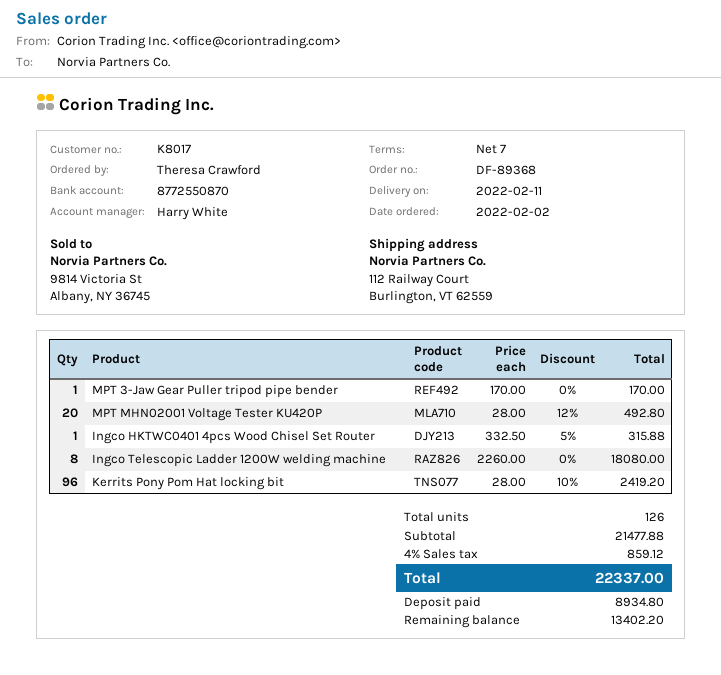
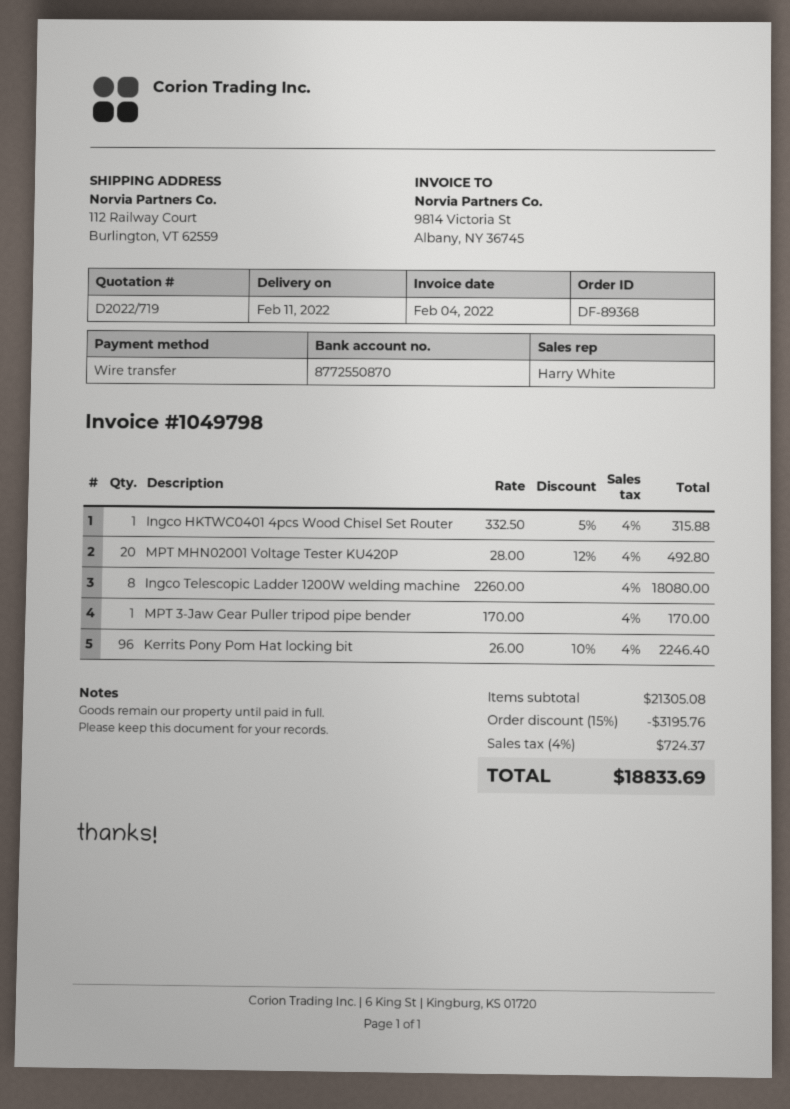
Kerrits Pony Pom Hat locking bit: 96 x 28.00 - 10% = 2419.20 -> 96 x 26.00 - 10% = 2246.40
subtotal: 21477.88 -> 21305.08
discount: none -> 15% = 3195.76
tax: 4% = 859.12 -> 4% = 724.37
total: 22337.00 -> 18833.69

